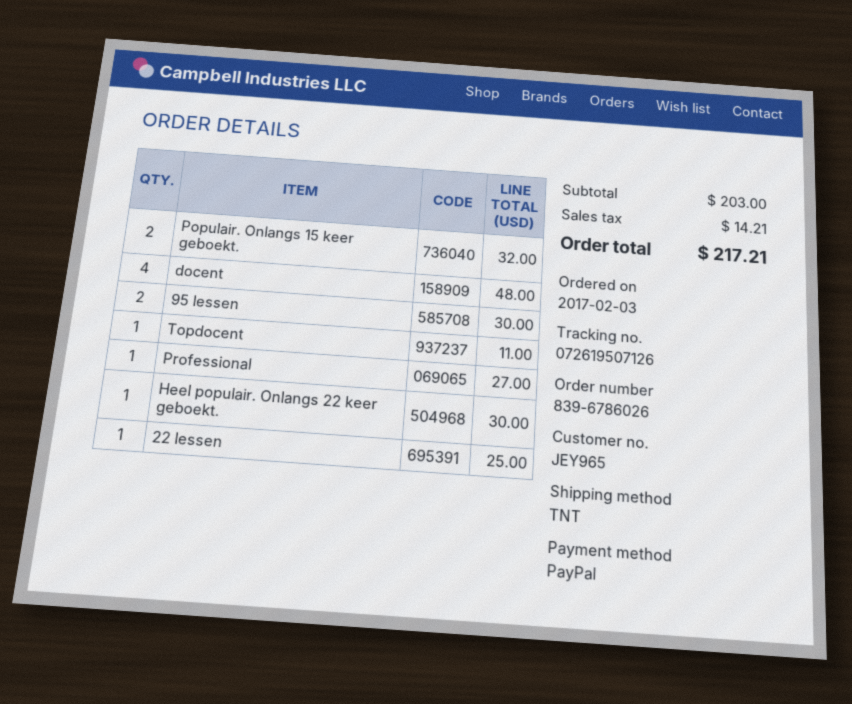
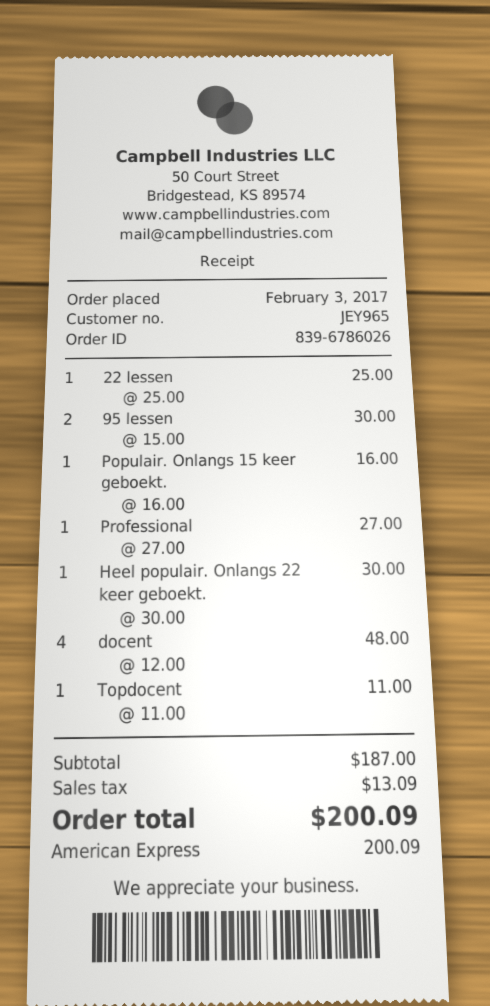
payment method: PayPal -> American Express
Populair. Onlangs 15 keer geboekt.: 2 for 32.00 -> 1 for 16.00
subtotal: 203.00 -> 187.00
tax: 14.21 -> 13.09
total: 217.21 -> 200.09

